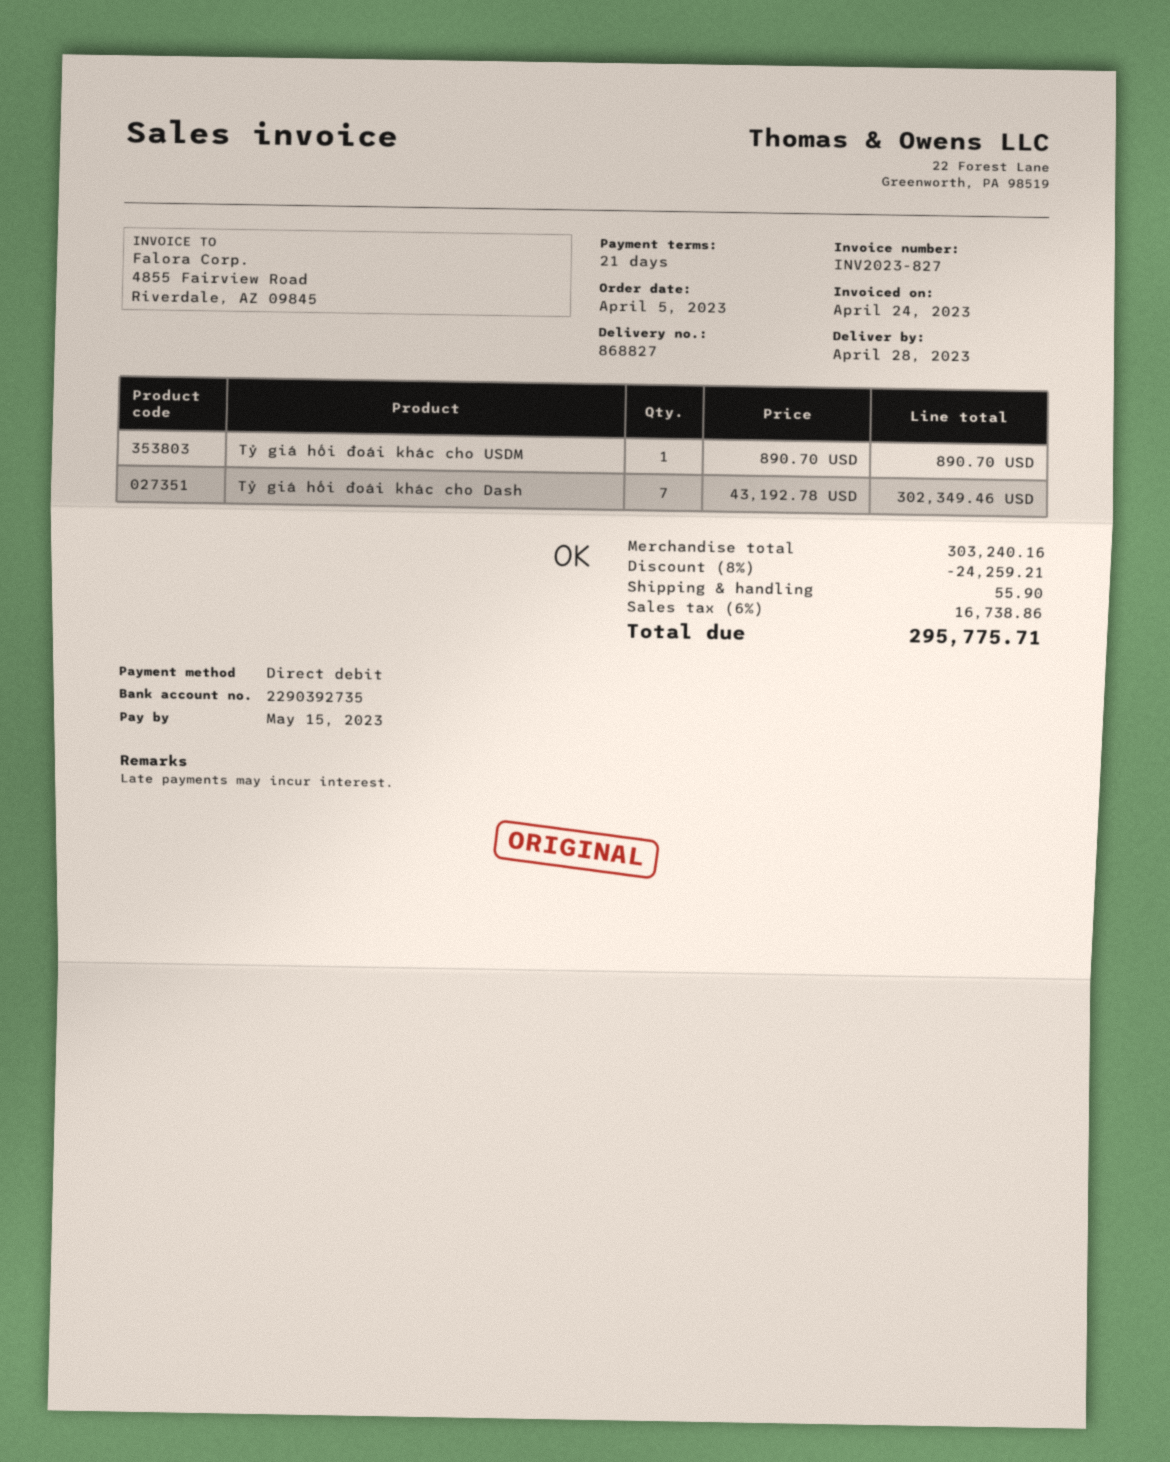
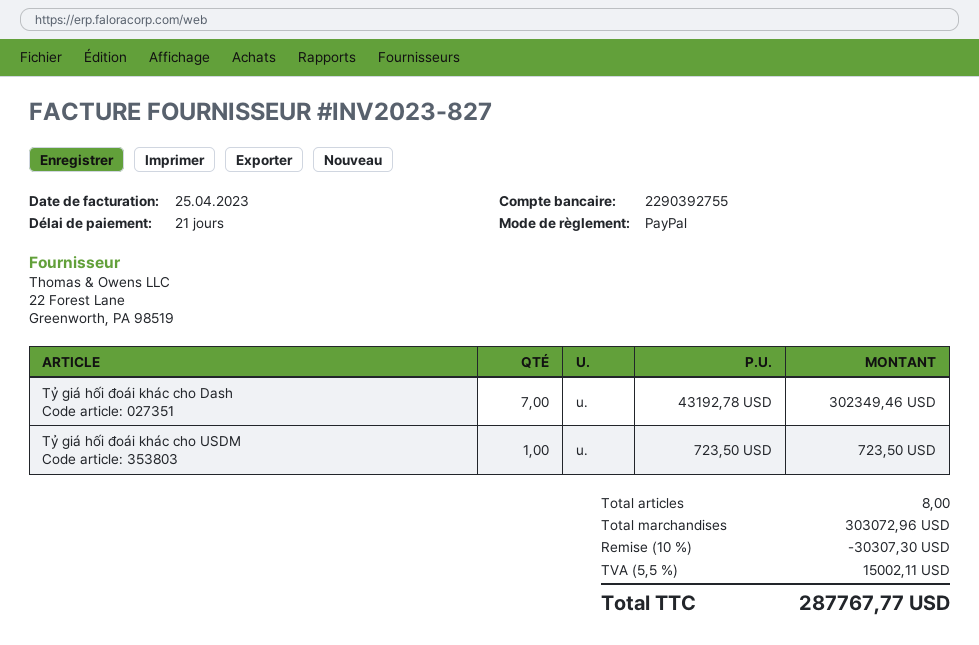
invoice date: 2023-04-24 -> 2023-04-25
payment method: direct debit -> PayPal
bank account: 2290392735 -> 2290392755
Tỷ giá hối đoái khác cho USDM: 1 x 890.70 = 890.70 -> 1 x 723.50 = 723.50
subtotal: 303240.16 -> 303072.96
discount: 8% = 24259.21 -> 10% = 30307.30
shipping: 55.90 -> none
tax: 6% = 16738.86 -> 5.5% = 15002.11
total: 295775.71 -> 287767.77

